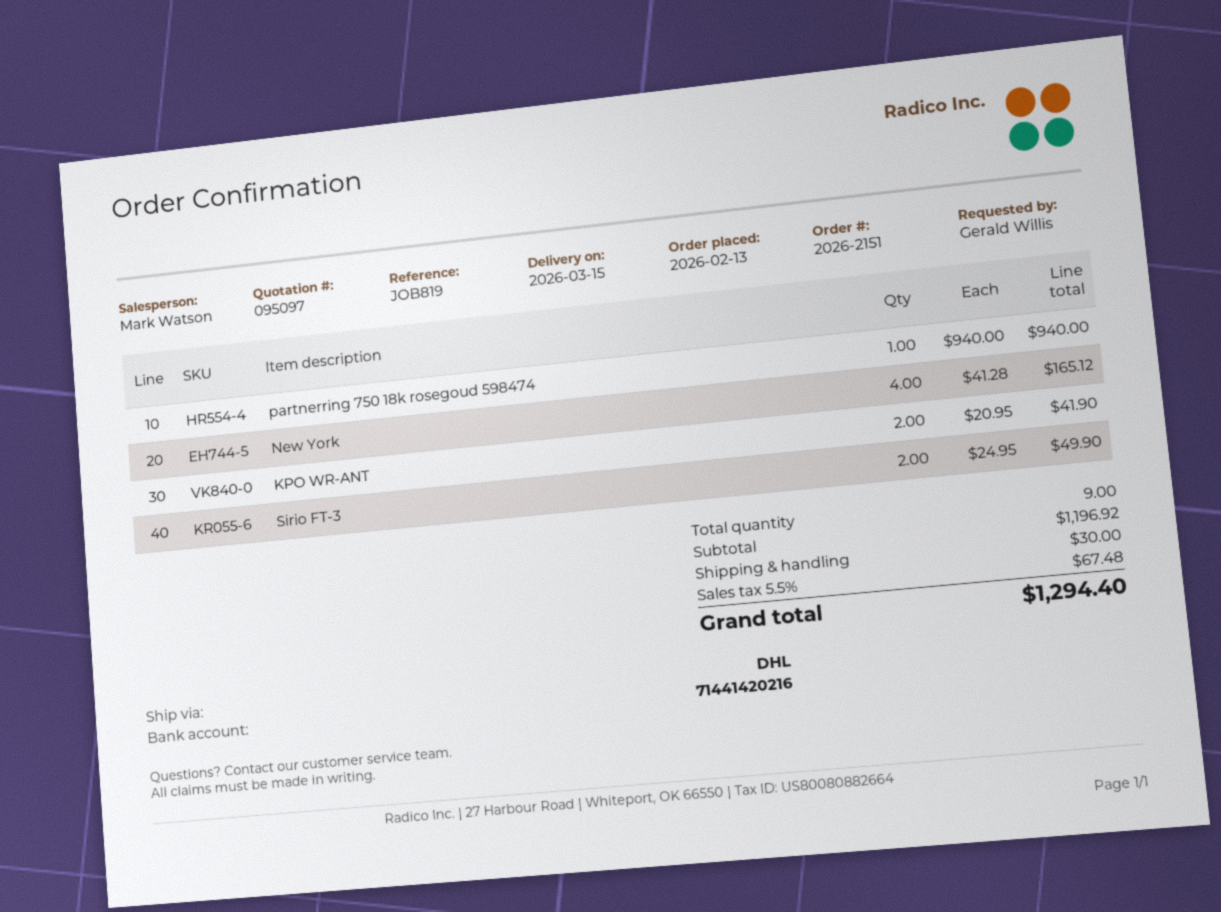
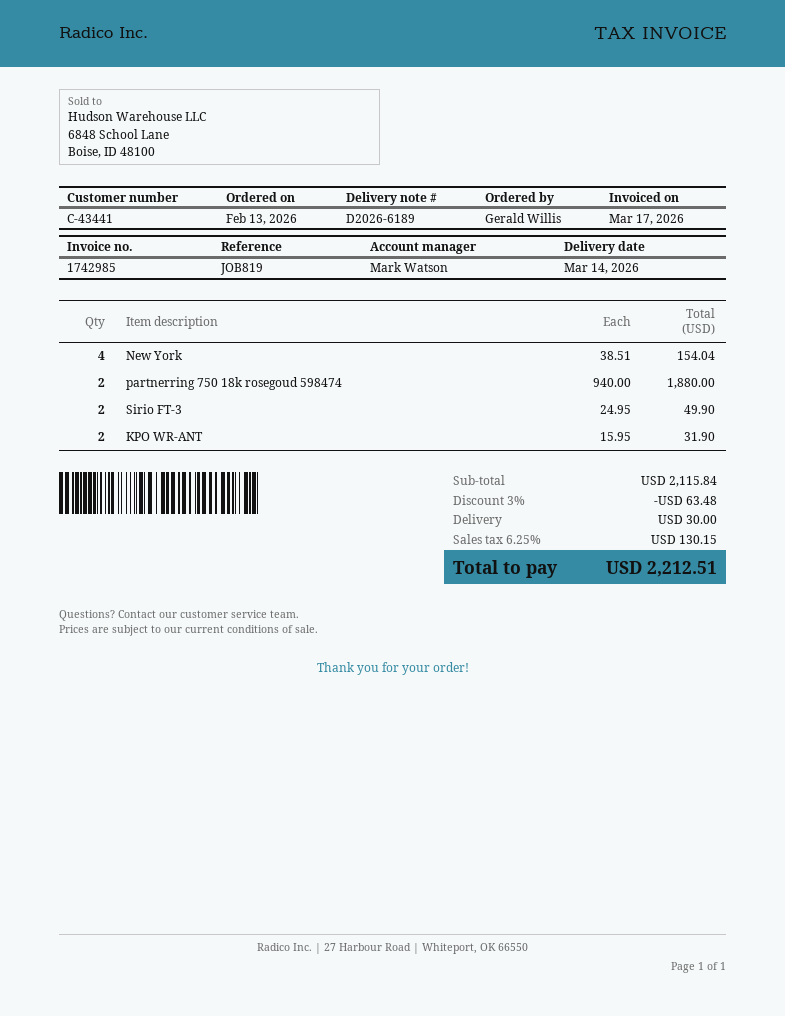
delivery date: 2026-03-15 -> 2026-03-14
partnerring 750 18k rosegoud 598474: 1 x 940.00 = 940.00 -> 2 x 940.00 = 1880.00
New York: 4 x 41.28 = 165.12 -> 4 x 38.51 = 154.04
KPO WR-ANT: 2 x 20.95 = 41.90 -> 2 x 15.95 = 31.90
subtotal: 1196.92 -> 2115.84
discount: none -> 3% = 63.48
tax: 5.5% = 67.48 -> 6.25% = 130.15
total: 1294.40 -> 2212.51

